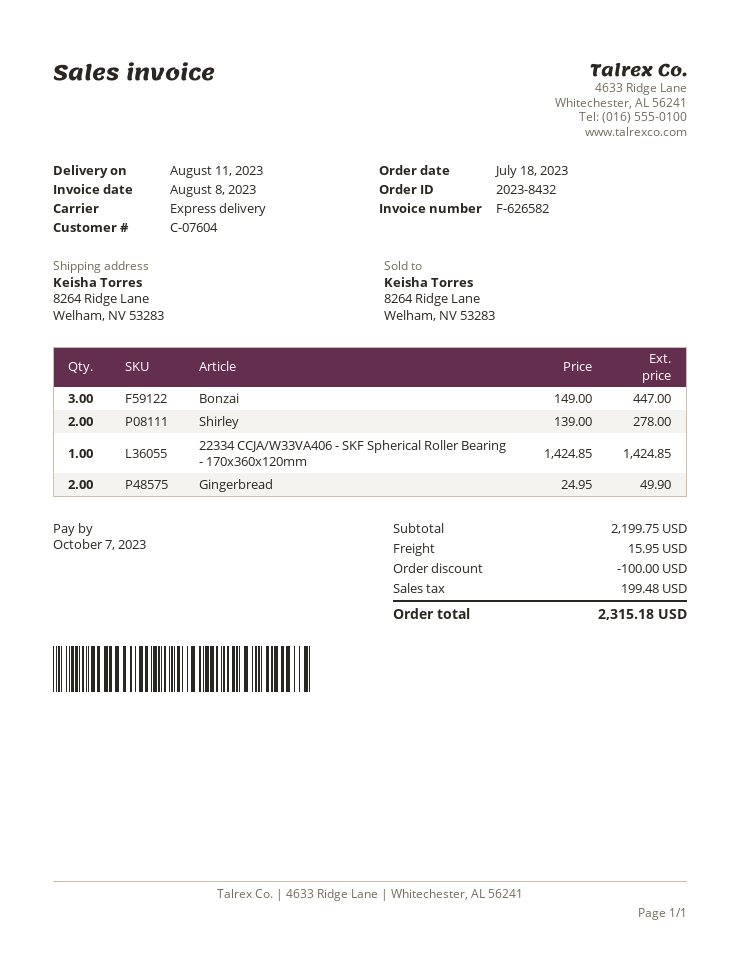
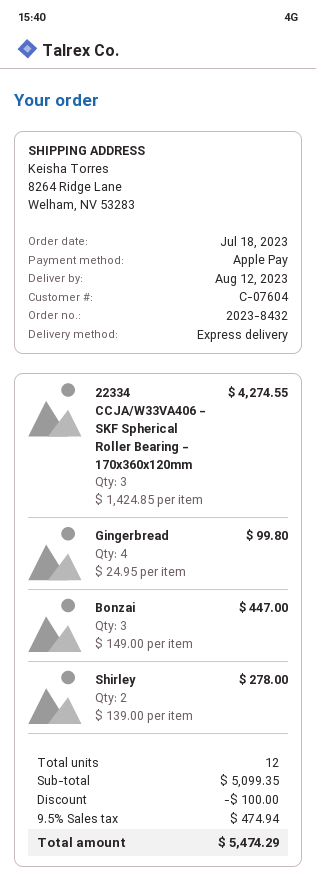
delivery date: 2023-08-11 -> 2023-08-12
22334 CCJA/W33VA406 - SKF Spherical Roller Bearing - 170x360x120mm: 1 x 1424.85 = 1424.85 -> 3 x 1424.85 = 4274.55
Gingerbread: 2 x 24.95 = 49.90 -> 4 x 24.95 = 99.80
subtotal: 2199.75 -> 5099.35
shipping: 15.95 -> none
tax: 199.48 -> 474.94
total: 2315.18 -> 5474.29

